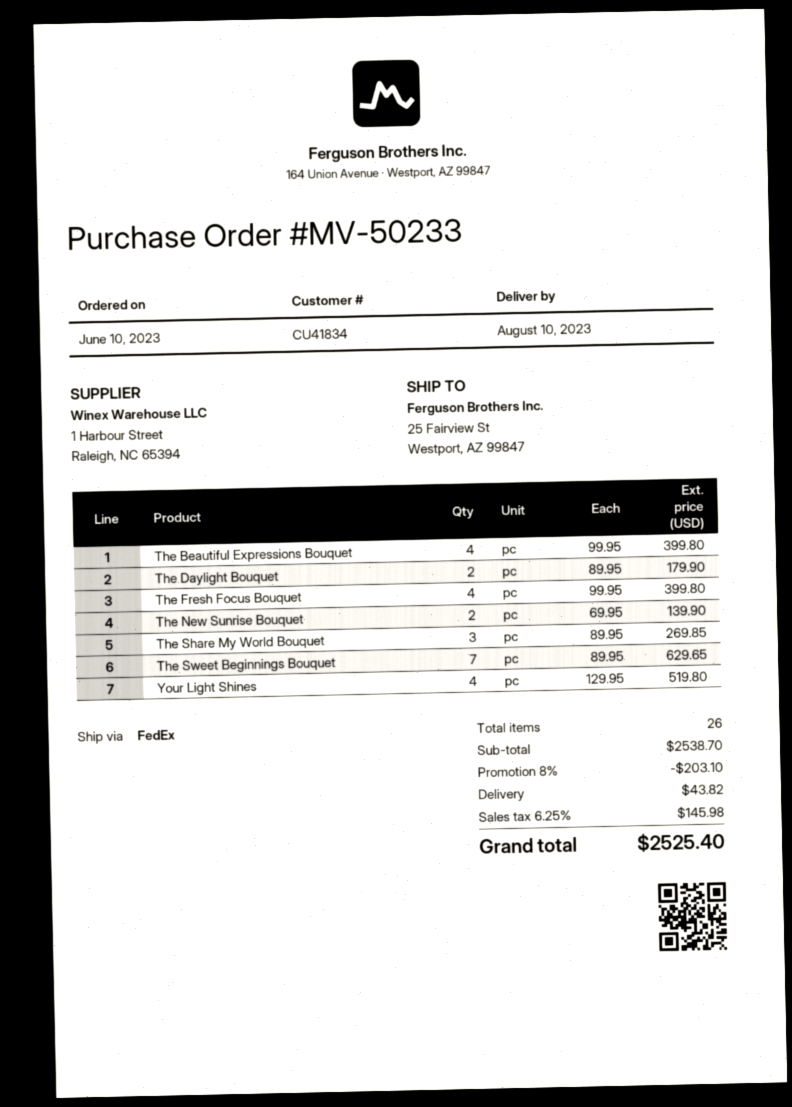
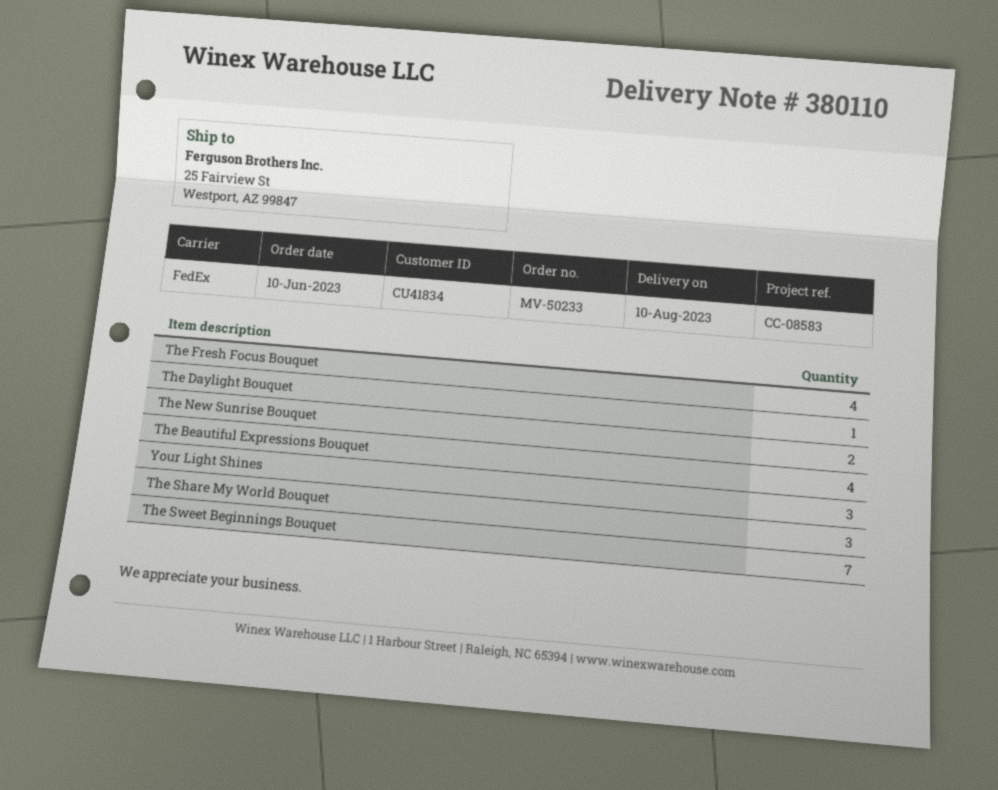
The Daylight Bouquet: 2 -> 1
Your Light Shines: 4 -> 3

